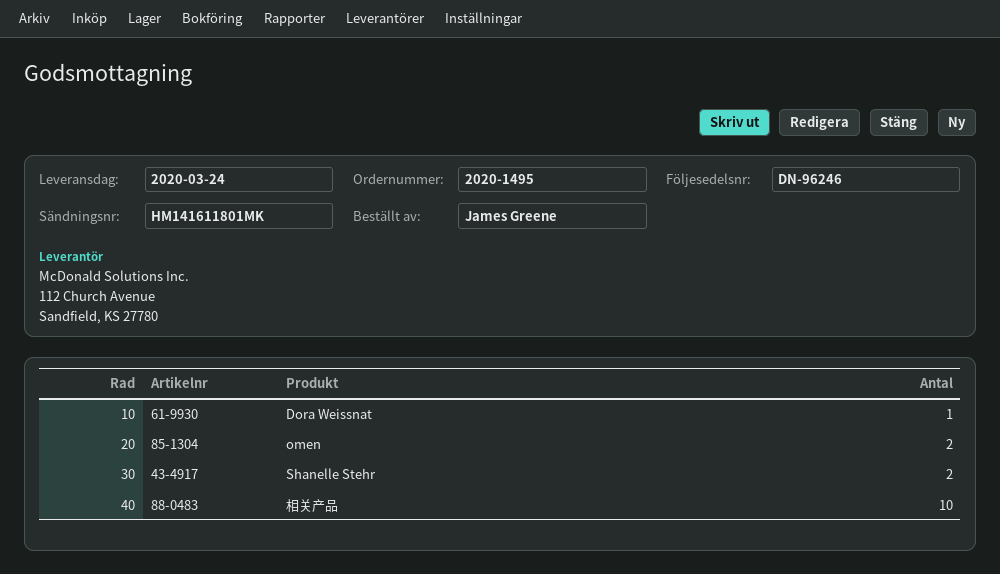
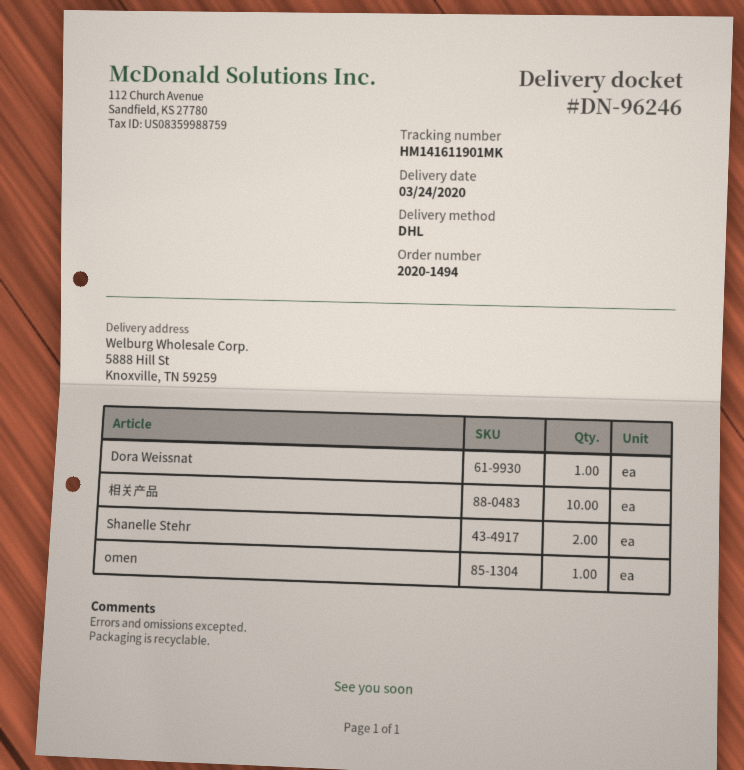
order number: 2020-1495 -> 2020-1494
tracking number: HM141611801MK -> HM141611901MK
omen: 2 -> 1

